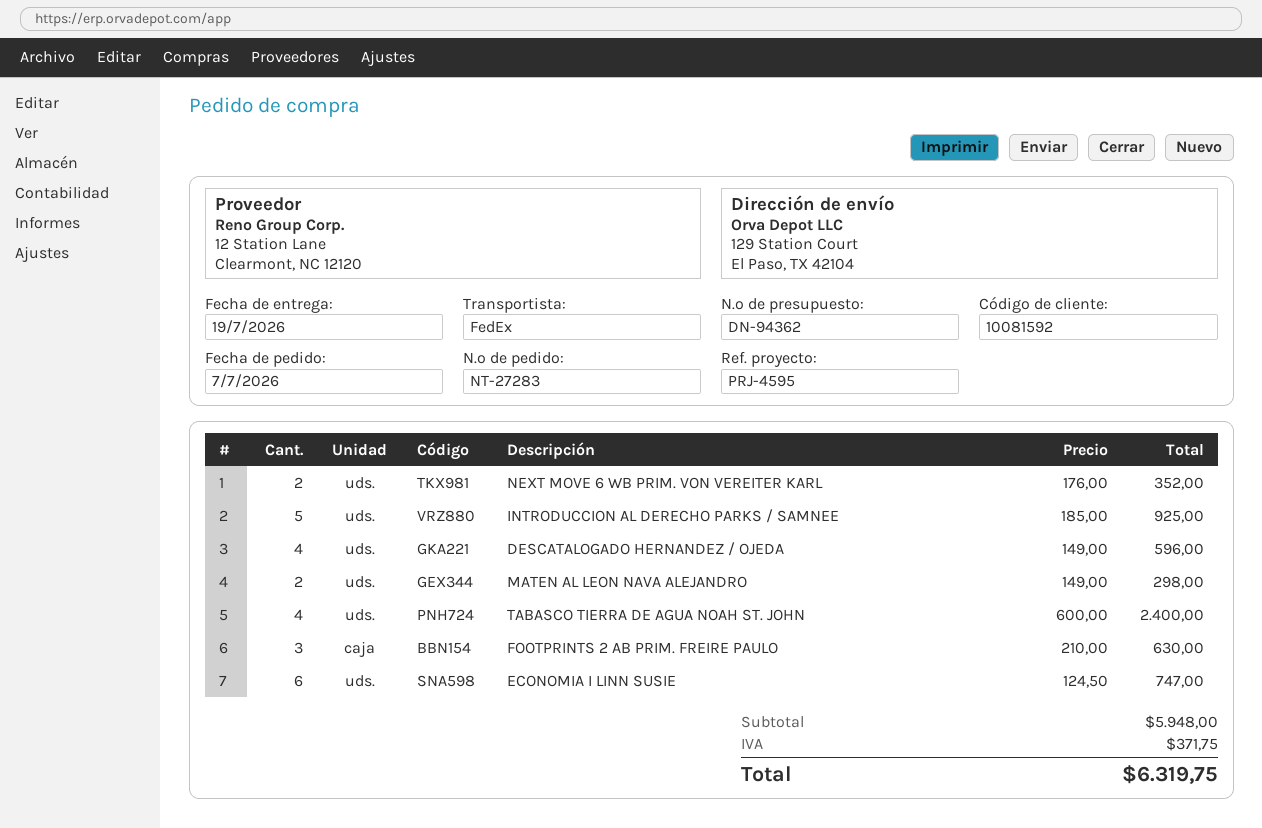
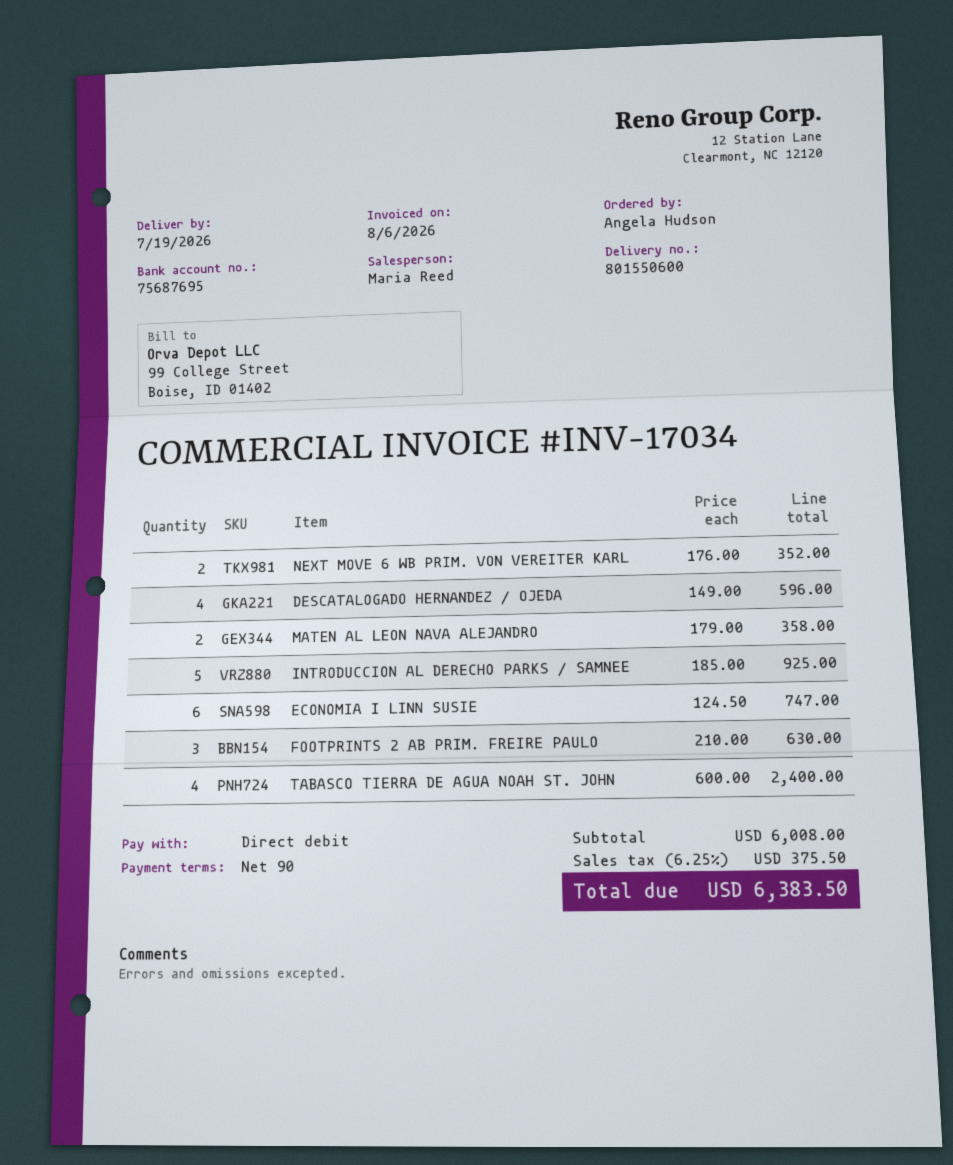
MATEN AL LEON NAVA ALEJANDRO: 2 x 149.00 = 298.00 -> 2 x 179.00 = 358.00
subtotal: 5948.00 -> 6008.00
tax: 371.75 -> 375.50
total: 6319.75 -> 6383.50

